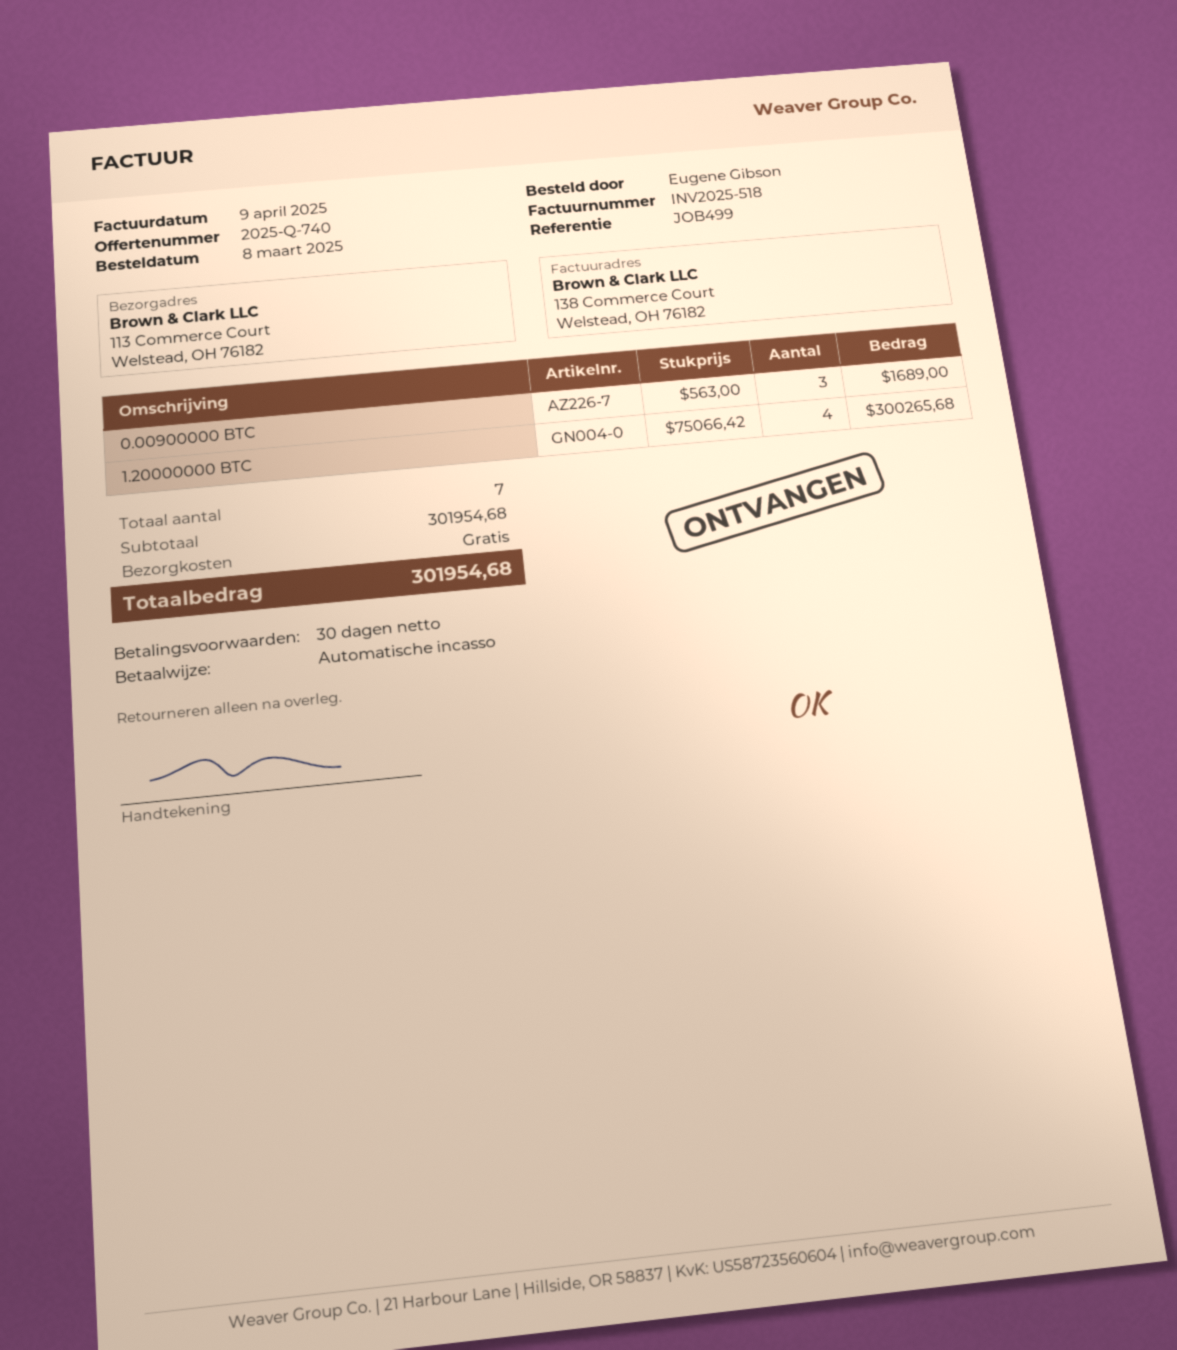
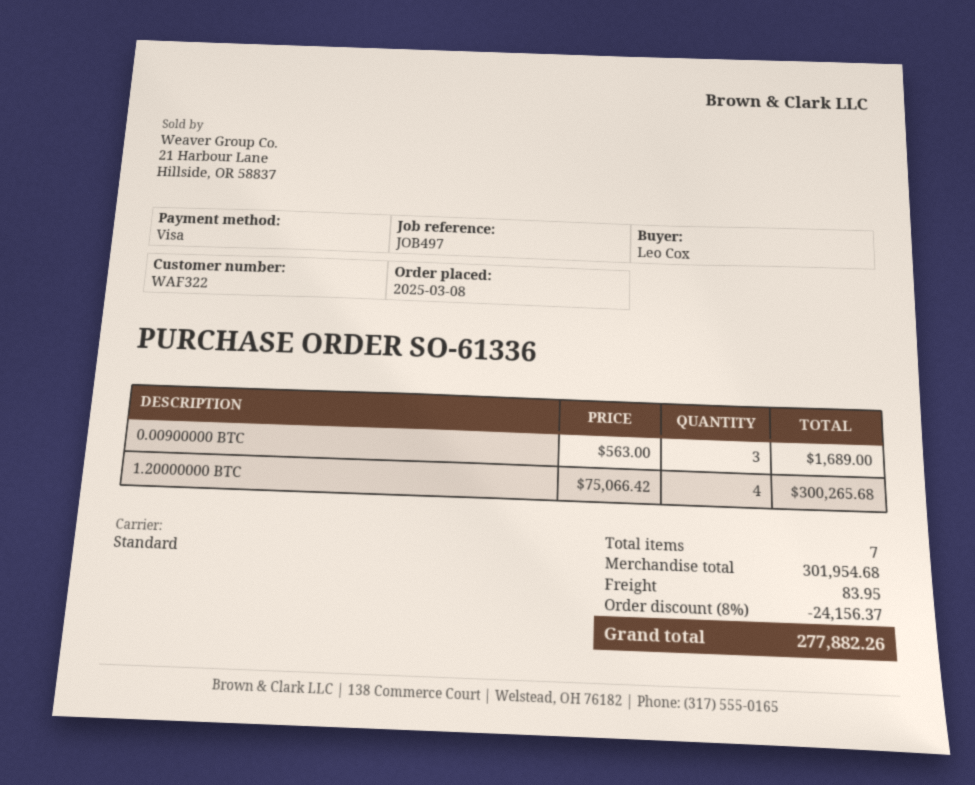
reference: JOB499 -> JOB497
ordered by: Eugene Gibson -> Leo Cox
payment method: direct debit -> Visa
discount: none -> 8% = 24156.37
shipping: 0.00 -> 83.95
total: 301954.68 -> 277882.26

